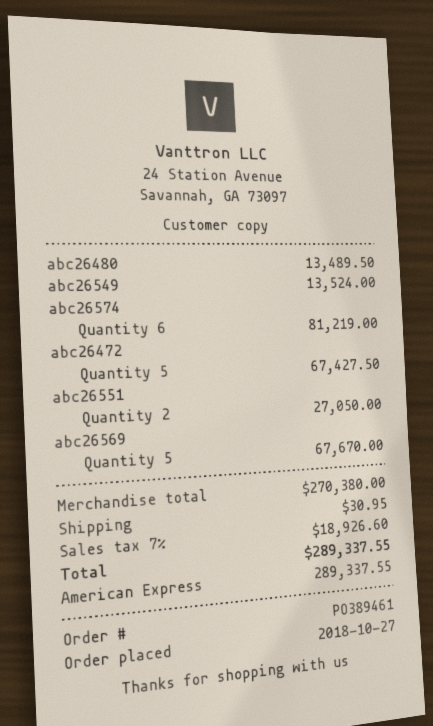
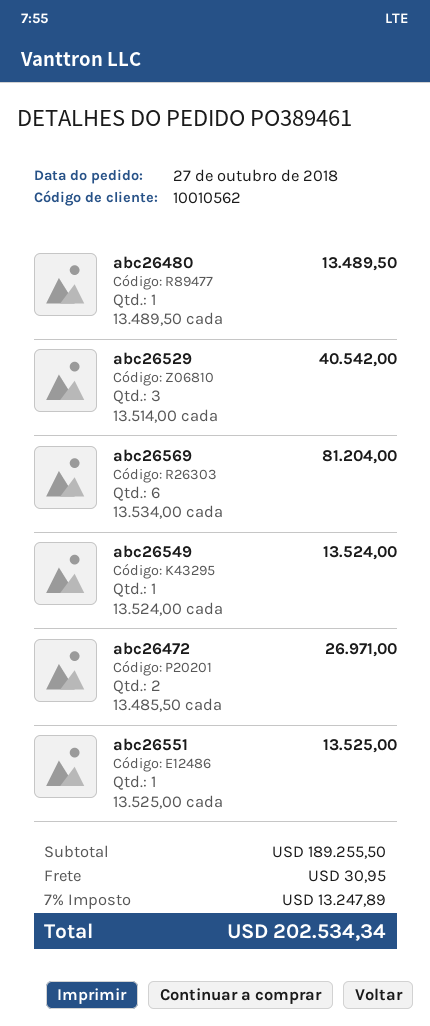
abc26574: 6 for 81219.00 -> none
abc26472: 5 for 67427.50 -> 2 for 26971.00
abc26551: 2 for 27050.00 -> 1 for 13525.00
abc26569: 5 for 67670.00 -> 6 for 81204.00
abc26529: none -> 3 for 40542.00
subtotal: 270380.00 -> 189255.50
tax: 7% = 18926.60 -> 7% = 13247.89
total: 289337.55 -> 202534.34

